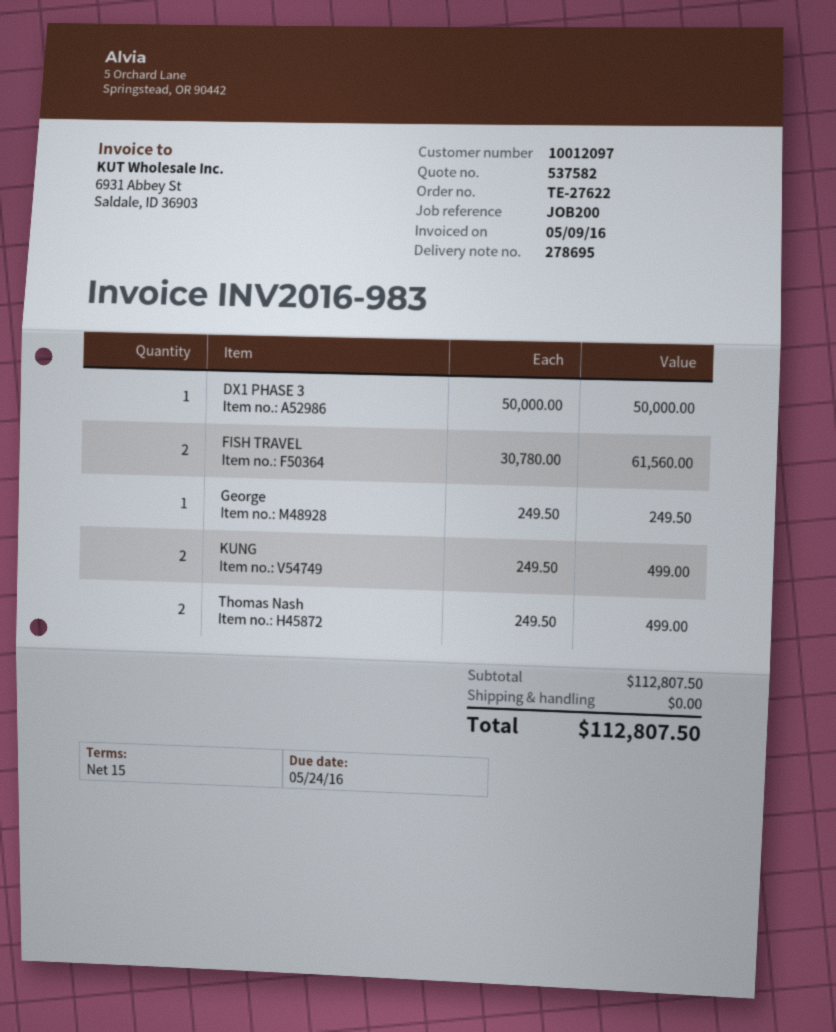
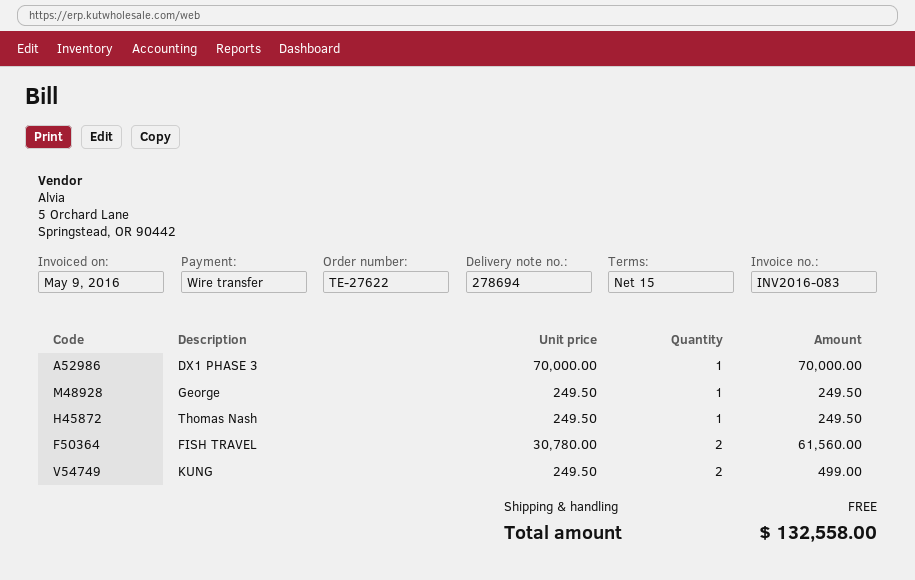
delivery note number: 278695 -> 278694
invoice number: INV2016-983 -> INV2016-083
DX1 PHASE 3: 1 x 50000.00 = 50000.00 -> 1 x 70000.00 = 70000.00
Thomas Nash: 2 x 249.50 = 499.00 -> 1 x 249.50 = 249.50
total: 112807.50 -> 132558.00

